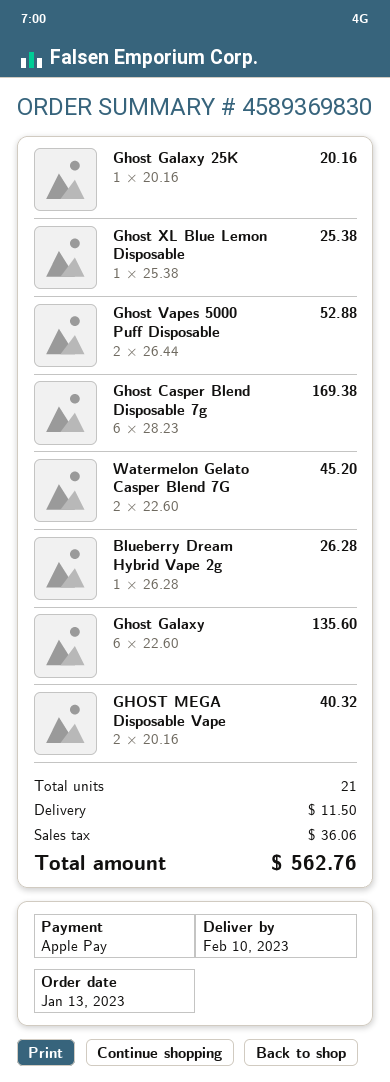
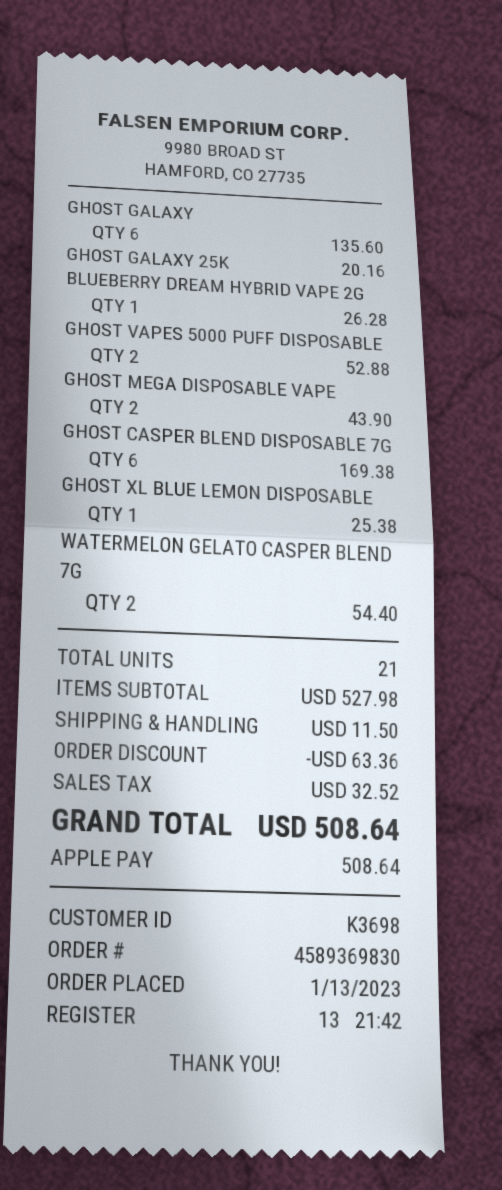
Watermelon Gelato Casper Blend 7G: 2 for 45.20 -> 2 for 54.40
GHOST MEGA Disposable Vape: 2 for 40.32 -> 2 for 43.90
discount: none -> 63.36
tax: 36.06 -> 32.52
total: 562.76 -> 508.64

